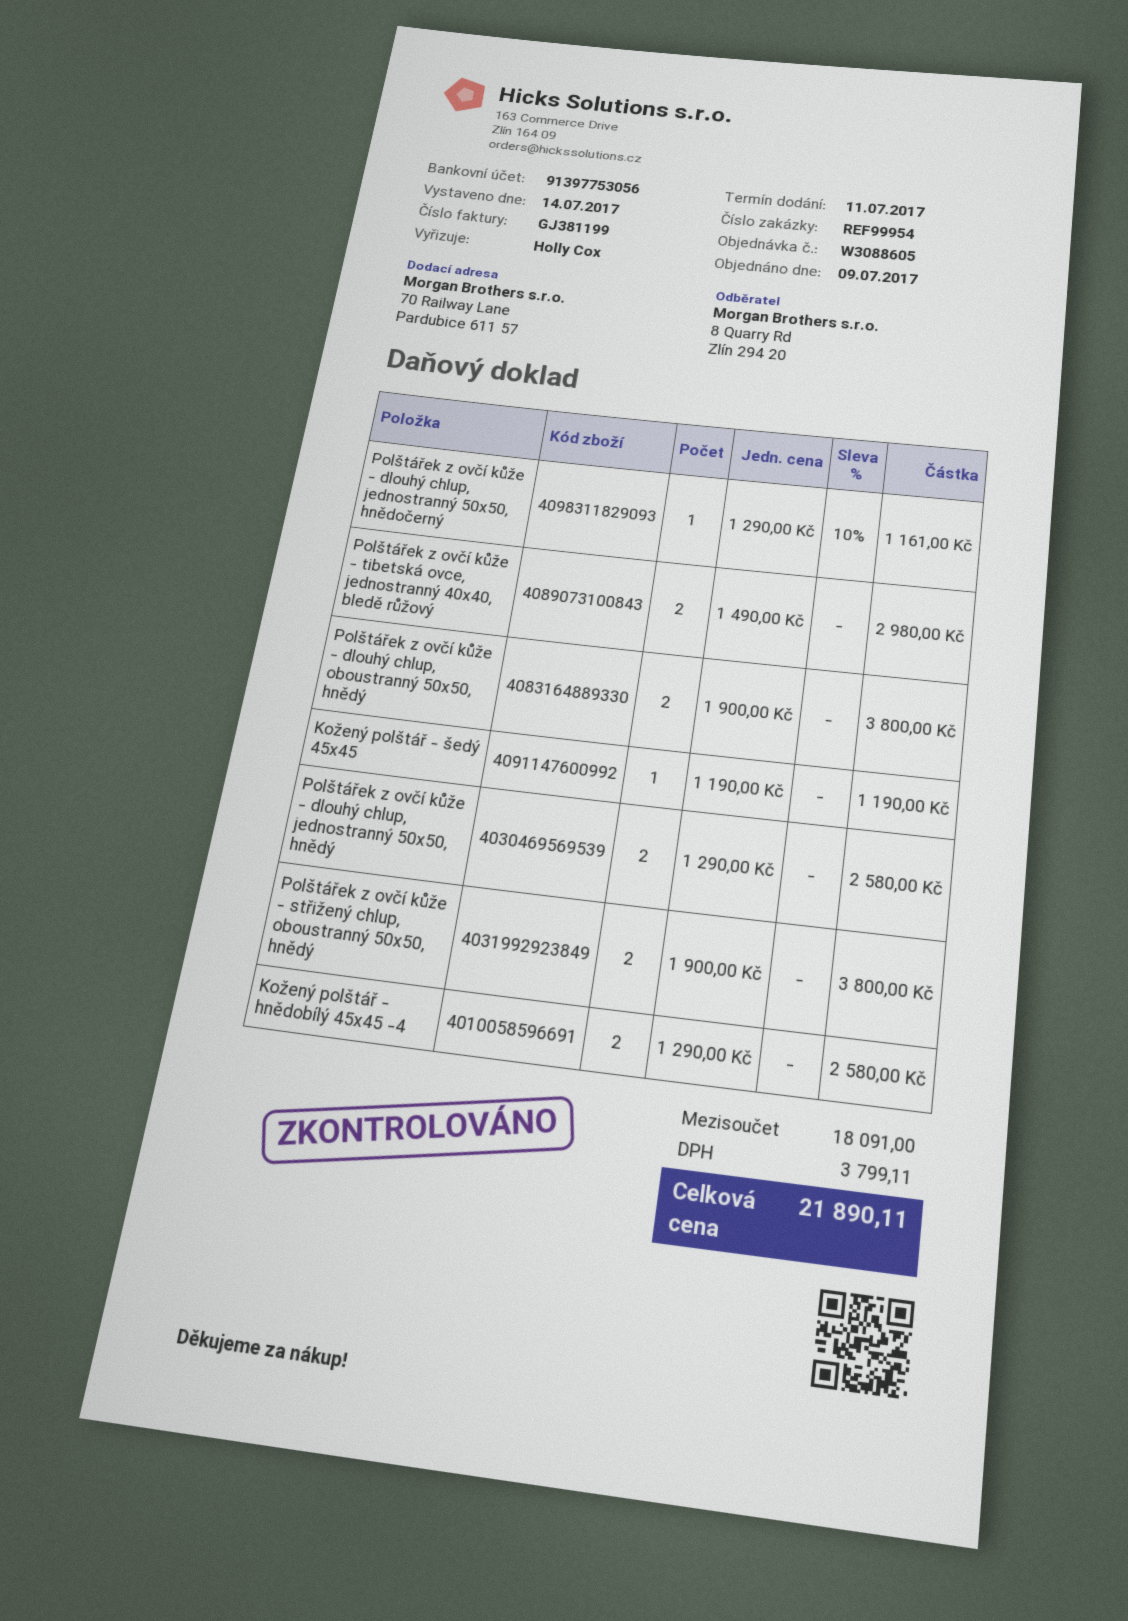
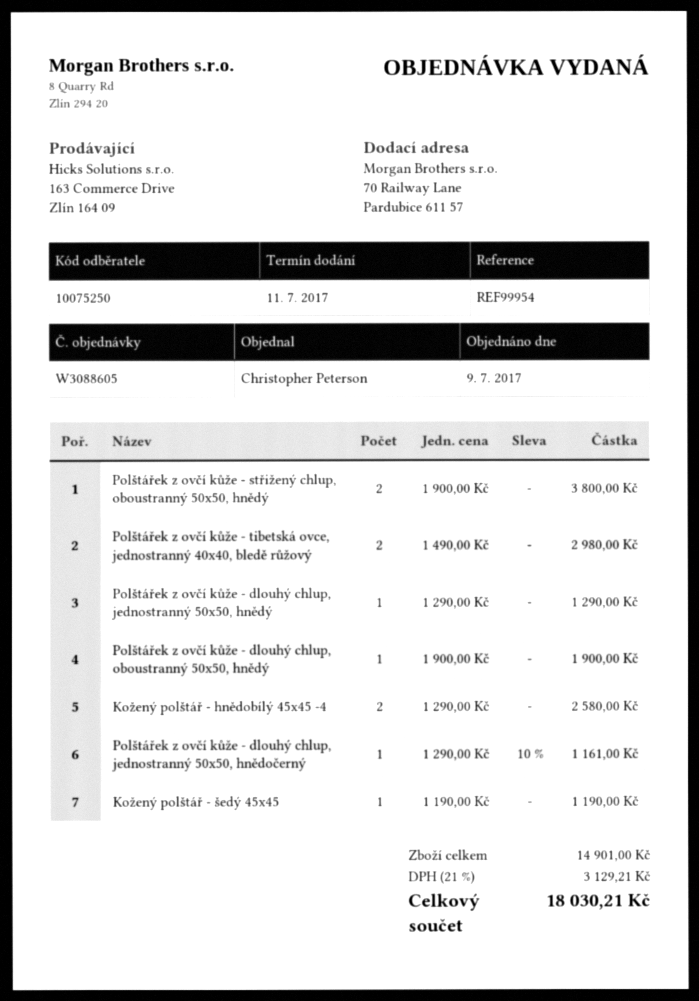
Polštářek z ovčí kůže - dlouhý chlup, oboustranný 50x50, hnědý: 2 x 1900.00 = 3800.00 -> 1 x 1900.00 = 1900.00
Polštářek z ovčí kůže - dlouhý chlup, jednostranný 50x50, hnědý: 2 x 1290.00 = 2580.00 -> 1 x 1290.00 = 1290.00
subtotal: 18091.00 -> 14901.00
tax: 3799.11 -> 3129.21
total: 21890.11 -> 18030.21

